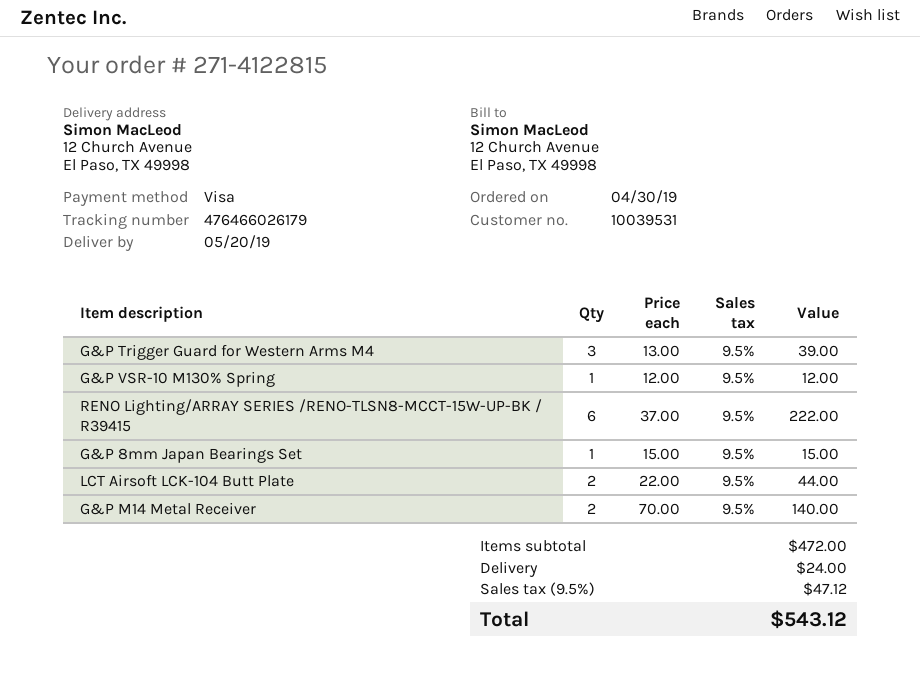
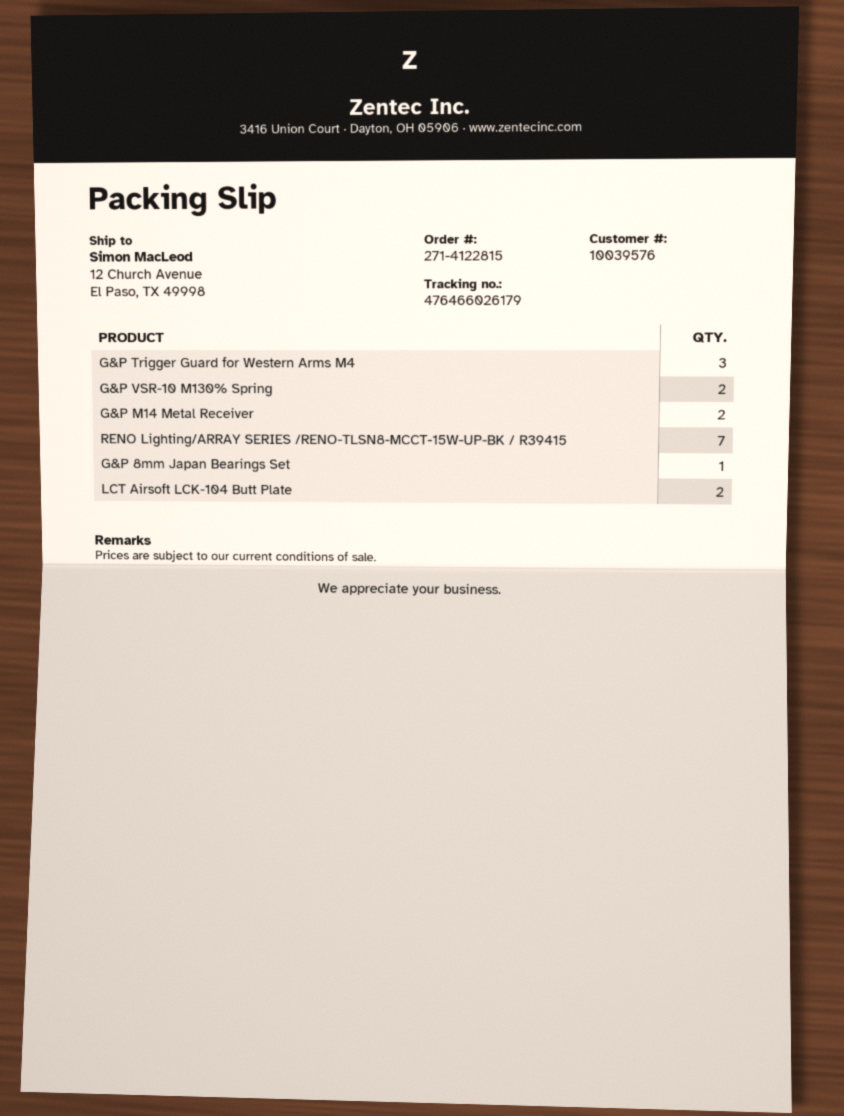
customer number: 10039531 -> 10039576
G&P VSR-10 M130% Spring: 1 -> 2
RENO Lighting/ARRAY SERIES /RENO-TLSN8-MCCT-15W-UP-BK / R39415: 6 -> 7

